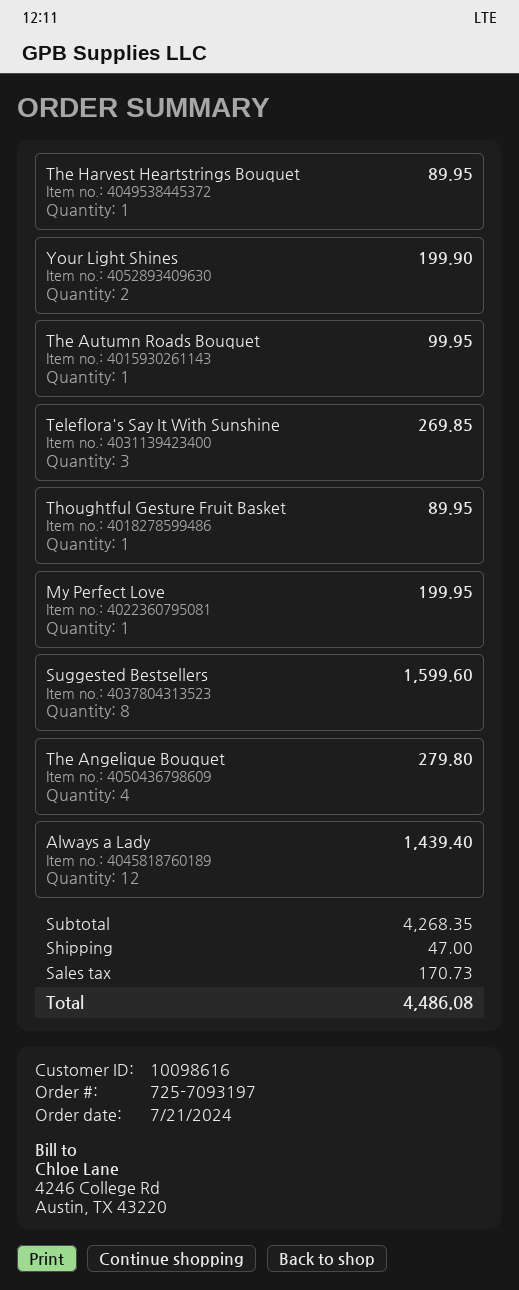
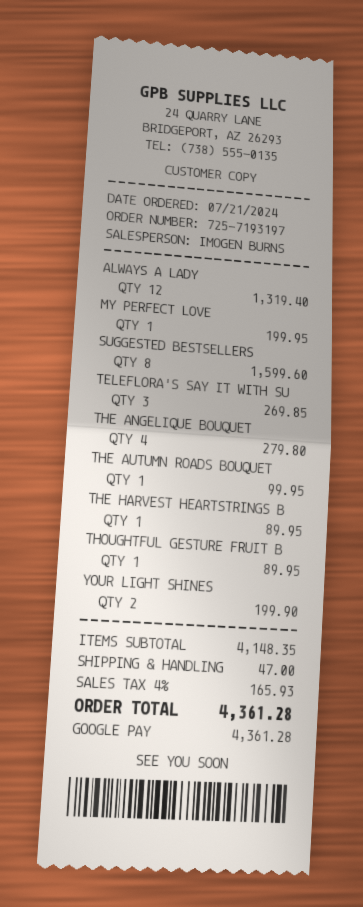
order number: 725-7093197 -> 725-7193197
Always a Lady: 12 for 1439.40 -> 12 for 1319.40
subtotal: 4268.35 -> 4148.35
tax: 170.73 -> 165.93
total: 4486.08 -> 4361.28

